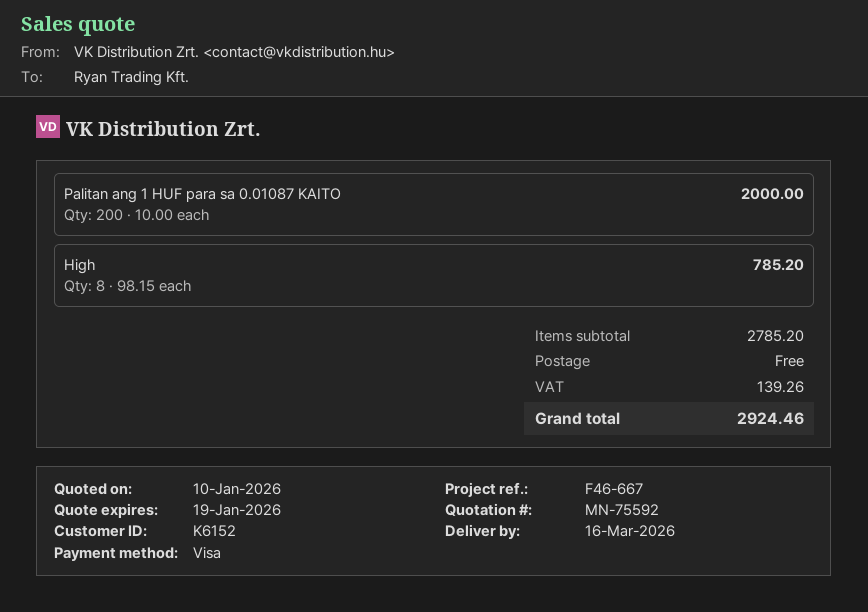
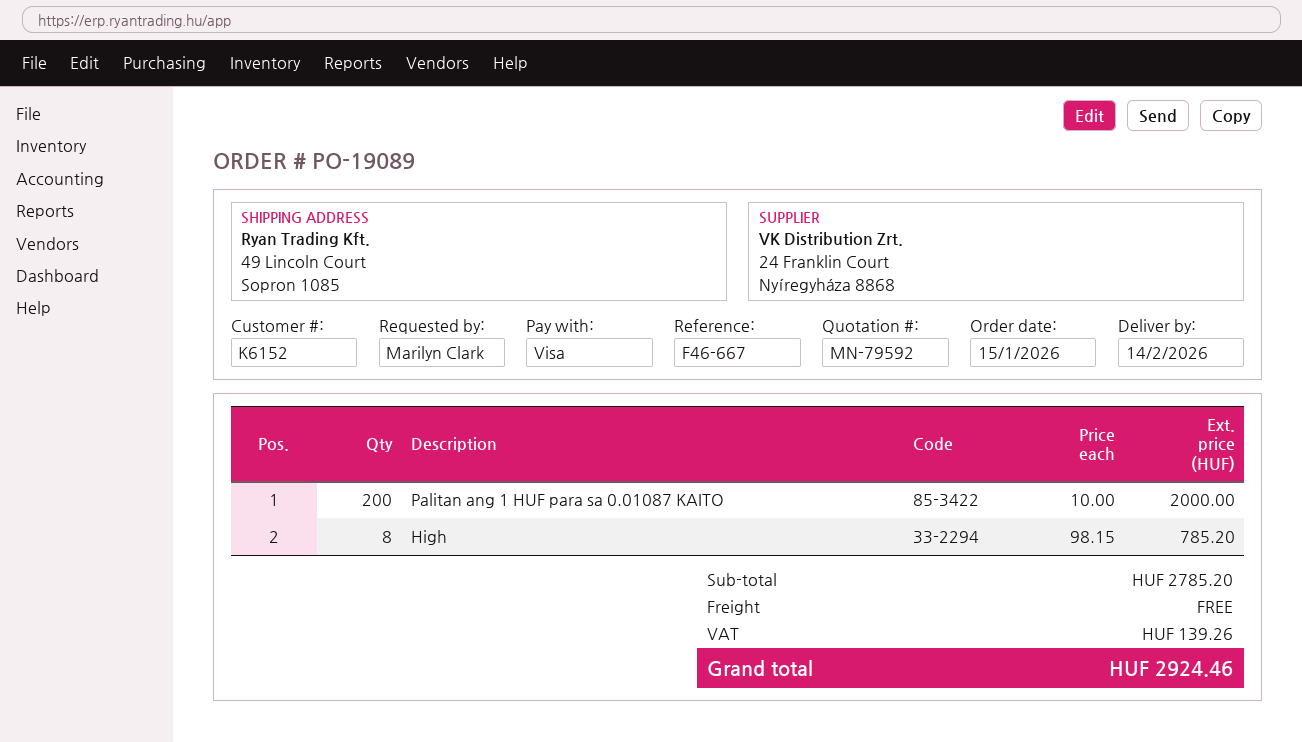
quote number: MN-75592 -> MN-79592
delivery date: 2026-03-16 -> 2026-02-14

